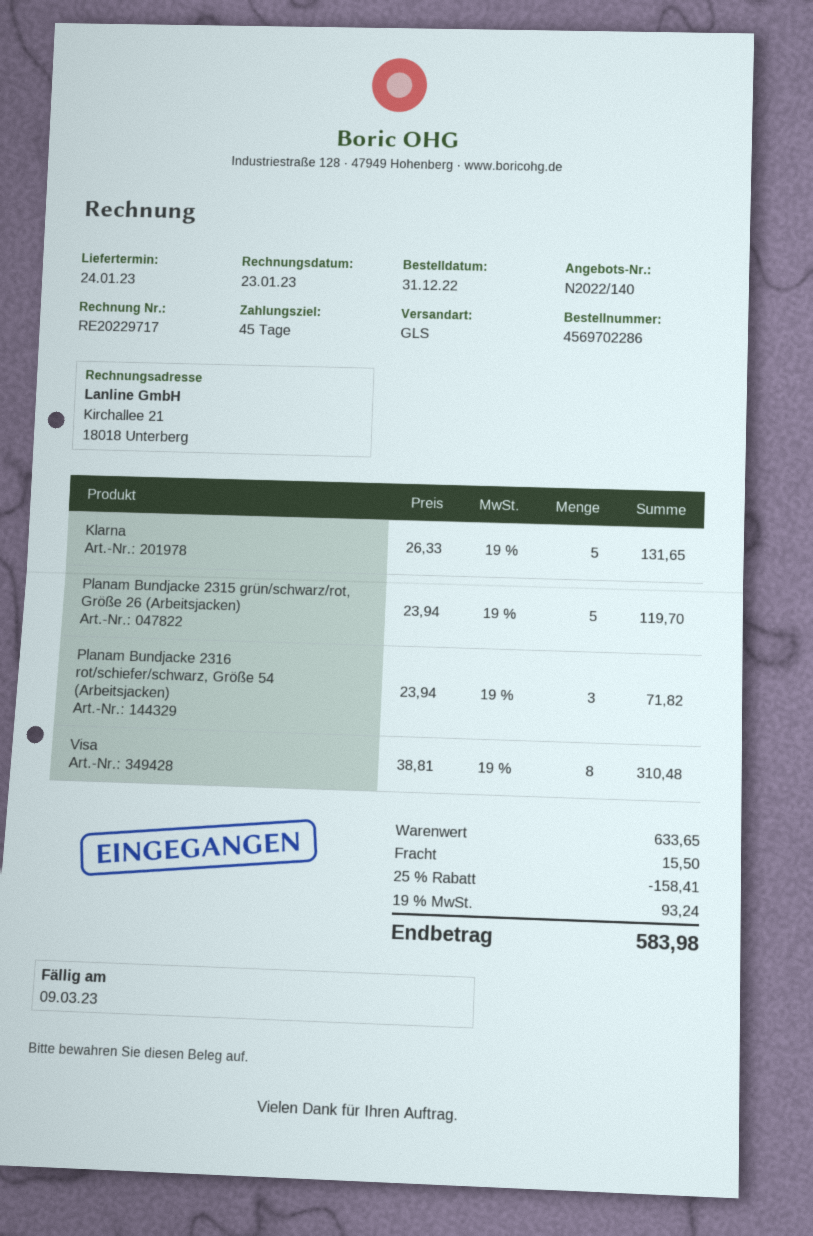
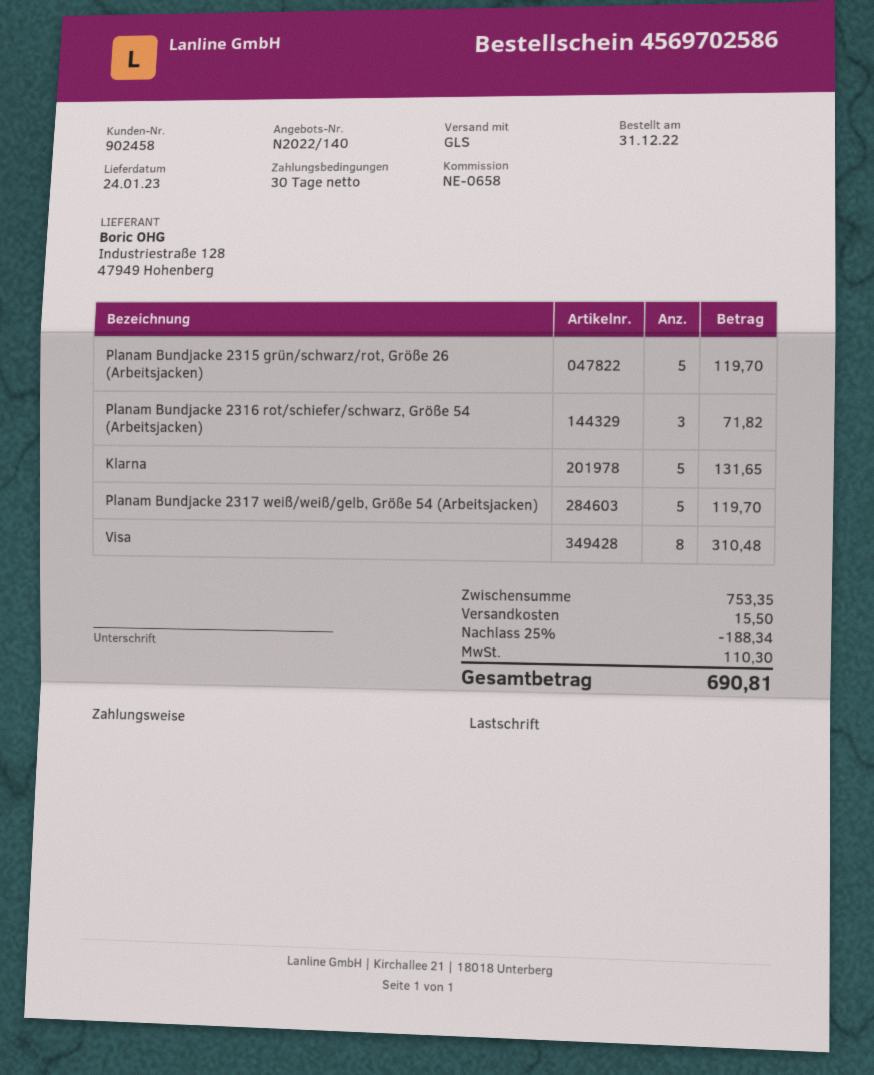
order number: 4569702286 -> 4569702586
payment terms: 45 days -> 30 days
Planam Bundjacke 2317 weiß/weiß/gelb, Größe 54 (Arbeitsjacken): none -> 5 for 119.70
subtotal: 633.65 -> 753.35
discount: 25% = 158.41 -> 25% = 188.34
tax: 93.24 -> 110.30
total: 583.98 -> 690.81

